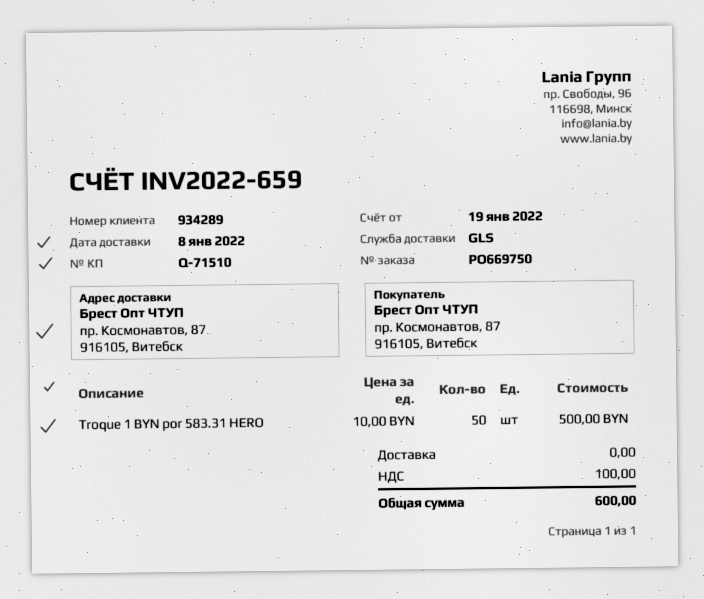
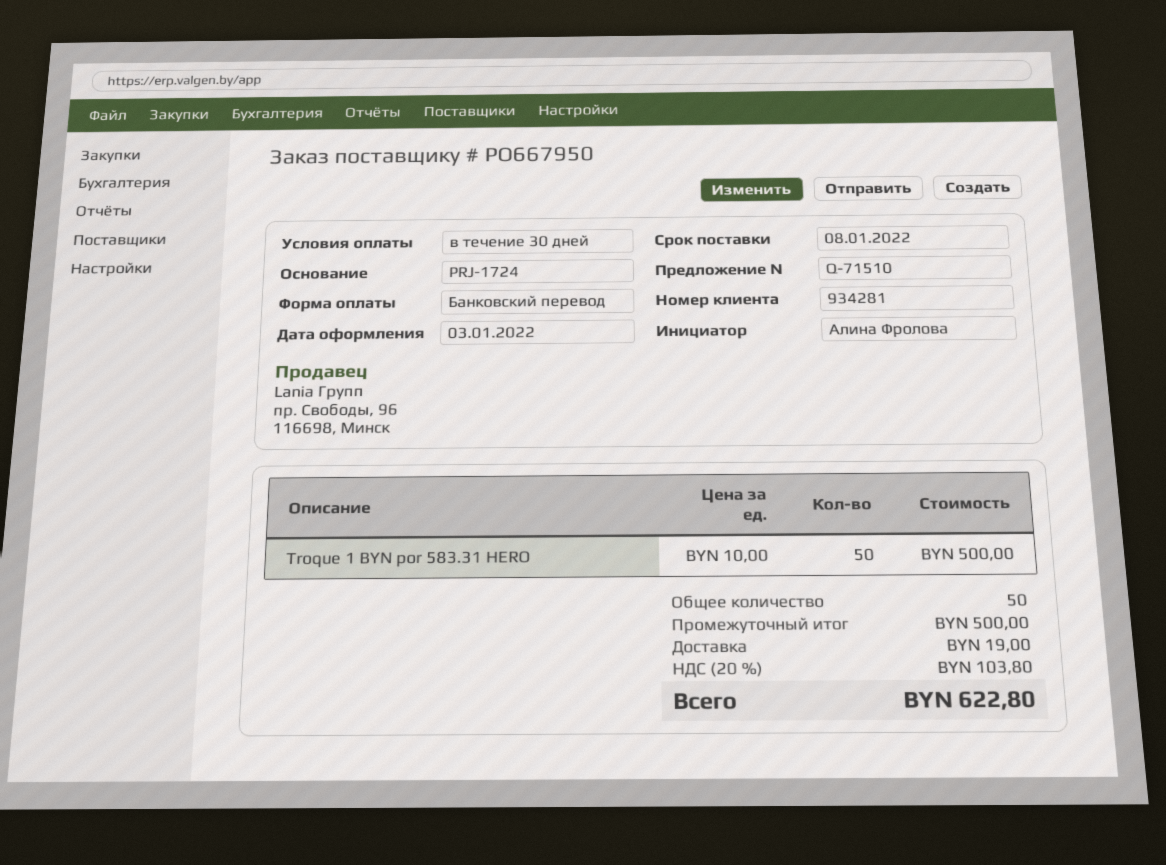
order number: PO669750 -> PO667950
customer number: 934289 -> 934281
shipping: 0.00 -> 19.00
tax: 100.00 -> 103.80
total: 600.00 -> 622.80

